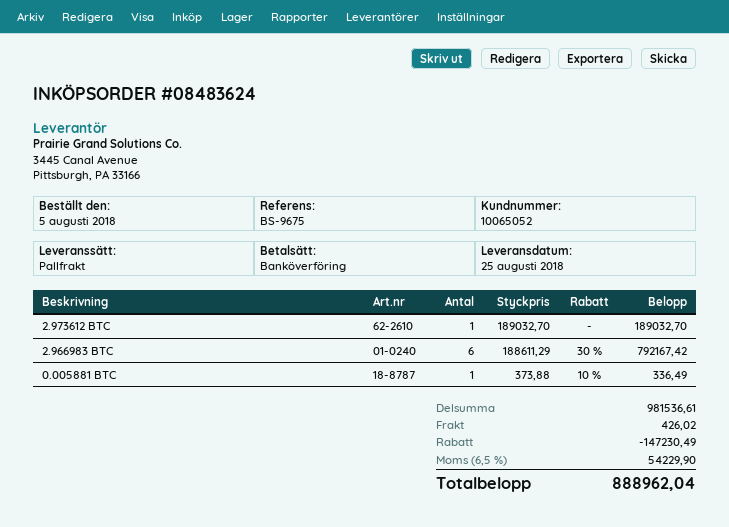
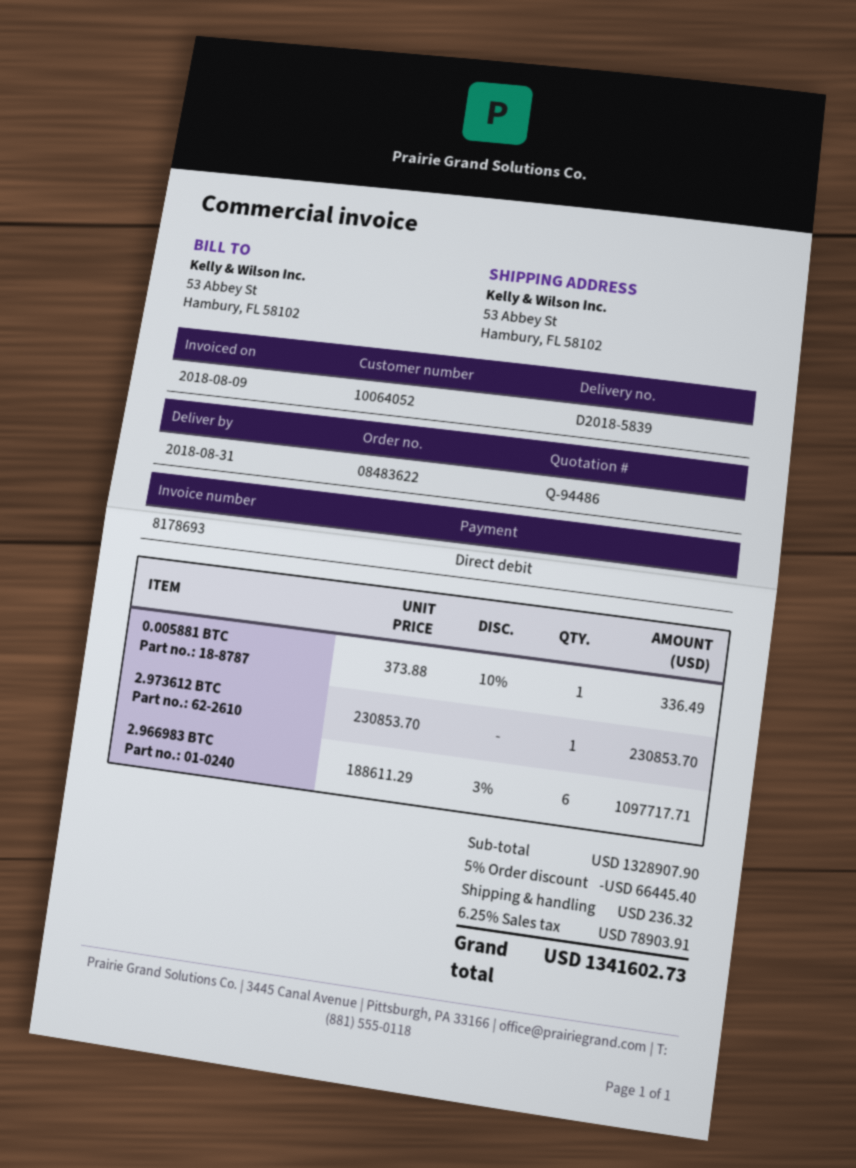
order number: 08483624 -> 08483622
delivery date: 2018-08-25 -> 2018-08-31
customer number: 10065052 -> 10064052
payment method: bank transfer -> direct debit
2.973612 BTC: 1 x 189032.70 = 189032.70 -> 1 x 230853.70 = 230853.70
2.966983 BTC: 6 x 188611.29 - 30% = 792167.42 -> 6 x 188611.29 - 3% = 1097717.71
subtotal: 981536.61 -> 1328907.90
discount: 147230.49 -> 66445.40
shipping: 426.02 -> 236.32
tax: 6.5% = 54229.90 -> 6.25% = 78903.91
total: 888962.04 -> 1341602.73

